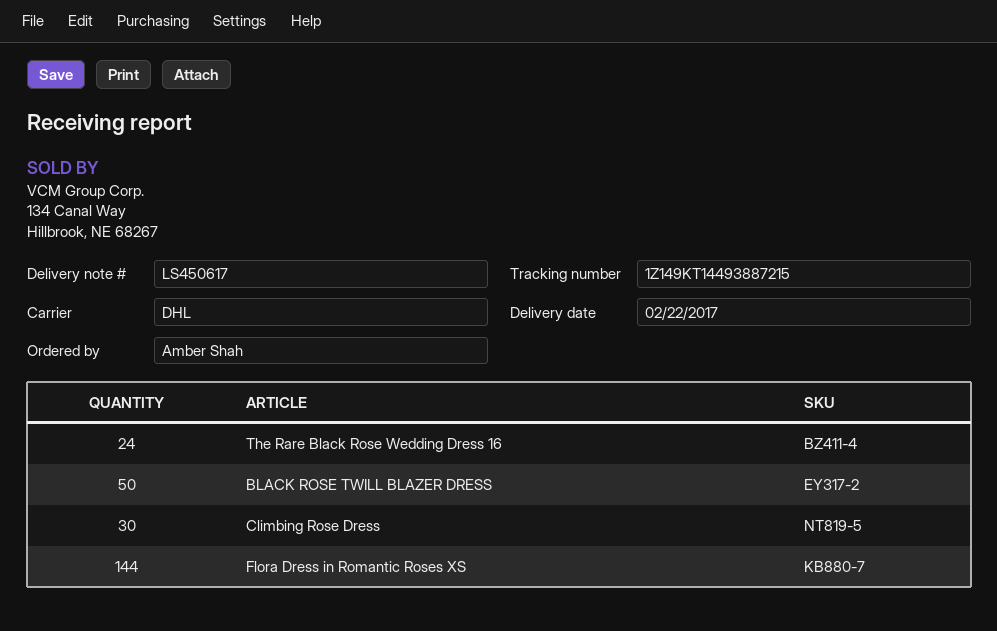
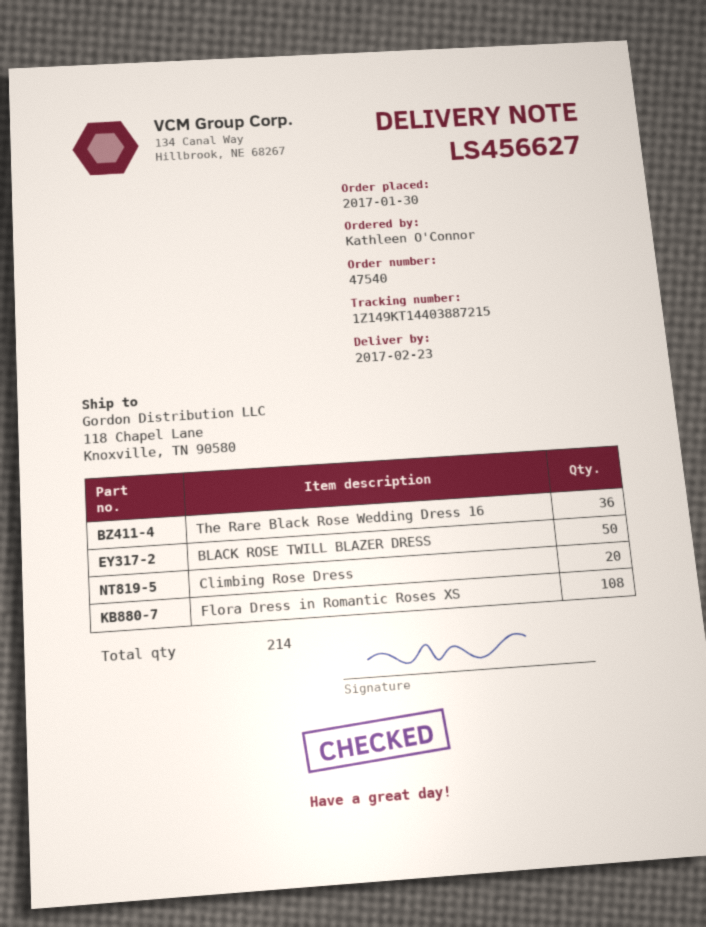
delivery note number: LS450617 -> LS456627
delivery date: 2017-02-22 -> 2017-02-23
ordered by: Amber Shah -> Kathleen O'Connor
tracking number: 1Z149KT14493887215 -> 1Z149KT14403887215
The Rare Black Rose Wedding Dress 16: 24 -> 36
Climbing Rose Dress: 30 -> 20
Flora Dress in Romantic Roses XS: 144 -> 108

